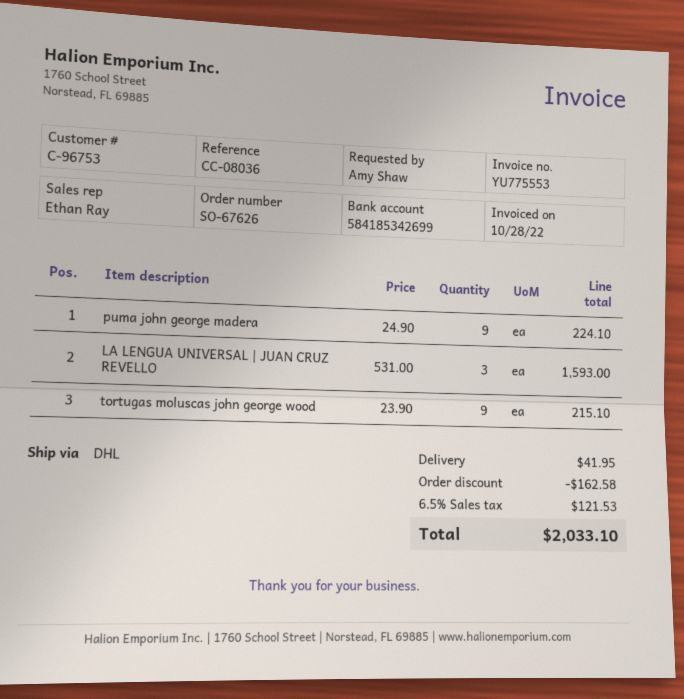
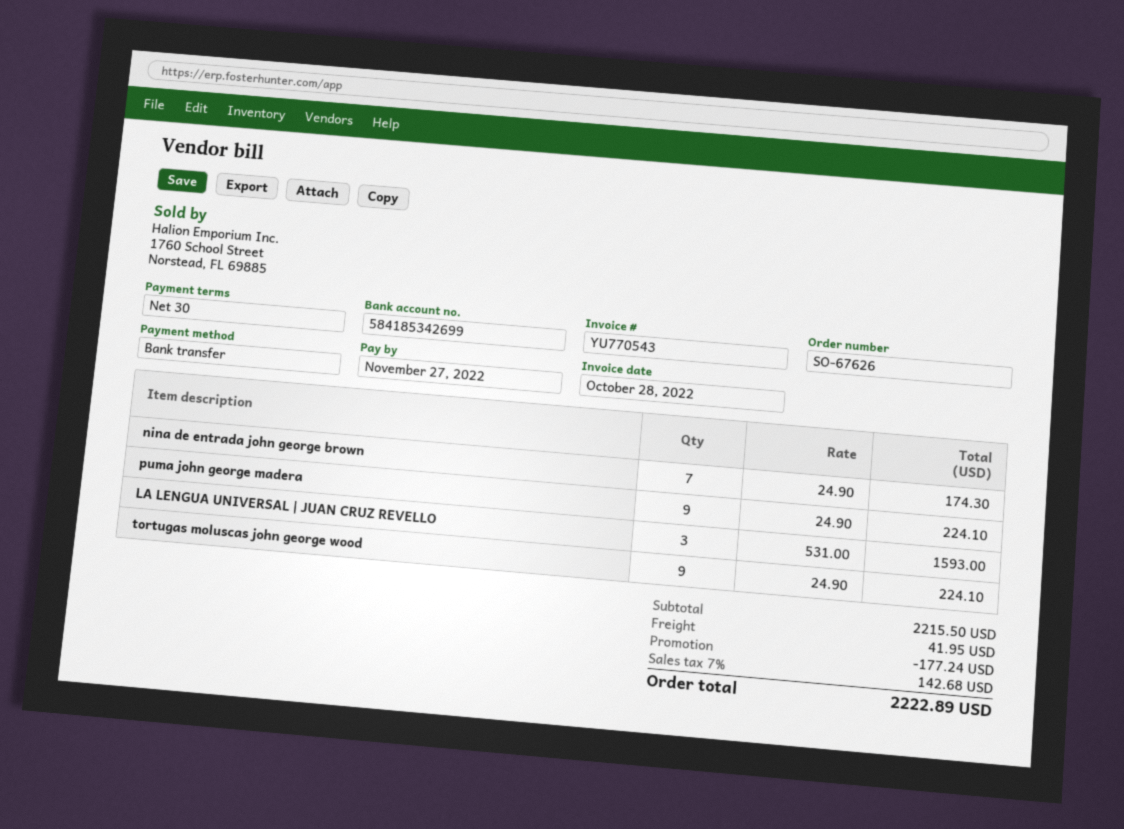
invoice number: YU775553 -> YU770543
tortugas moluscas john george wood: 9 x 23.90 = 215.10 -> 9 x 24.90 = 224.10
nina de entrada john george brown: none -> 7 x 24.90 = 174.30
discount: 162.58 -> 177.24
tax: 6.5% = 121.53 -> 7% = 142.68
total: 2033.10 -> 2222.89

